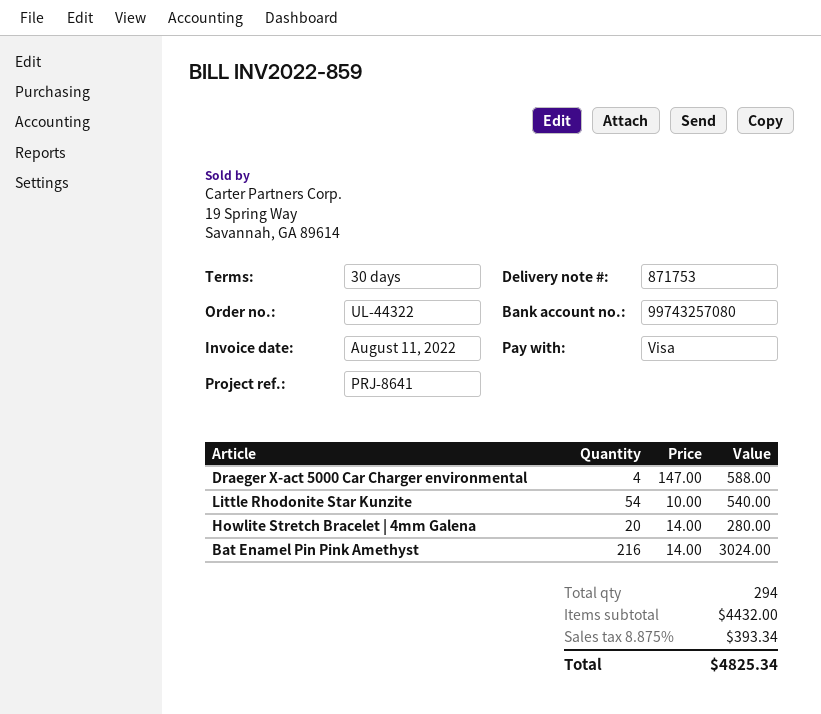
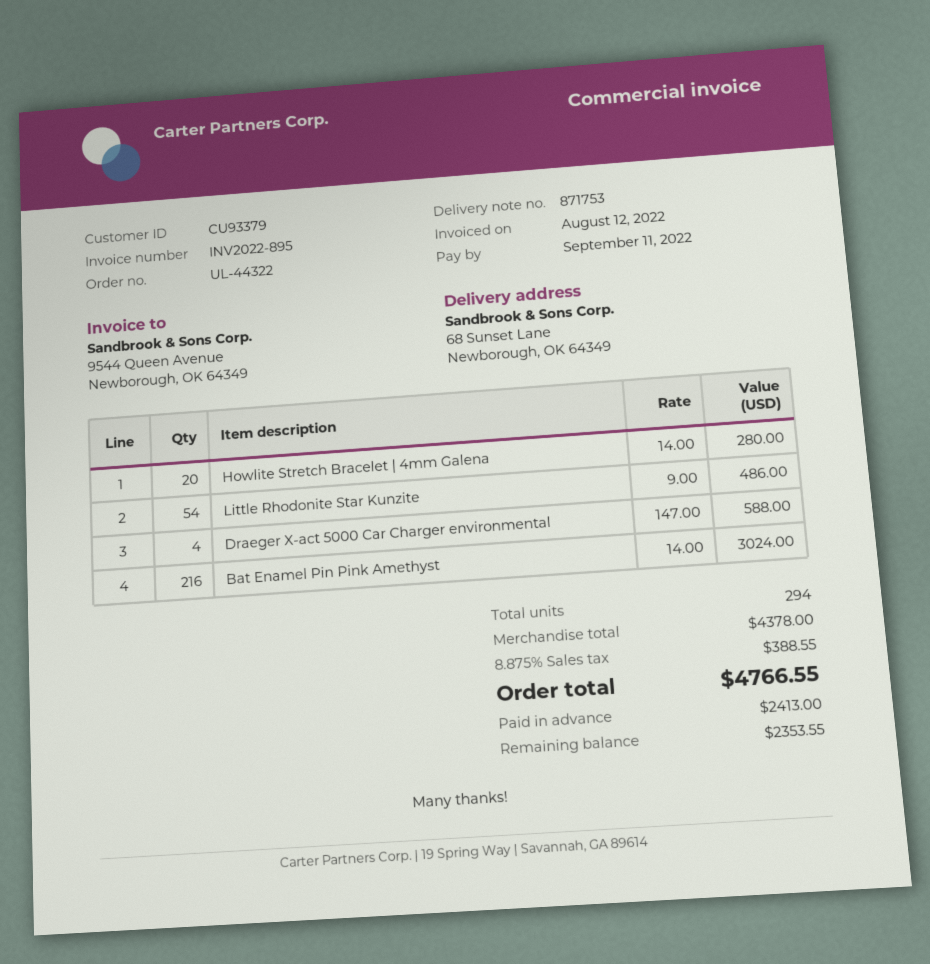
invoice number: INV2022-859 -> INV2022-895
invoice date: 2022-08-11 -> 2022-08-12
Little Rhodonite Star Kunzite: 54 x 10.00 = 540.00 -> 54 x 9.00 = 486.00
subtotal: 4432.00 -> 4378.00
tax: 8.875% = 393.34 -> 8.875% = 388.55
total: 4825.34 -> 4766.55

